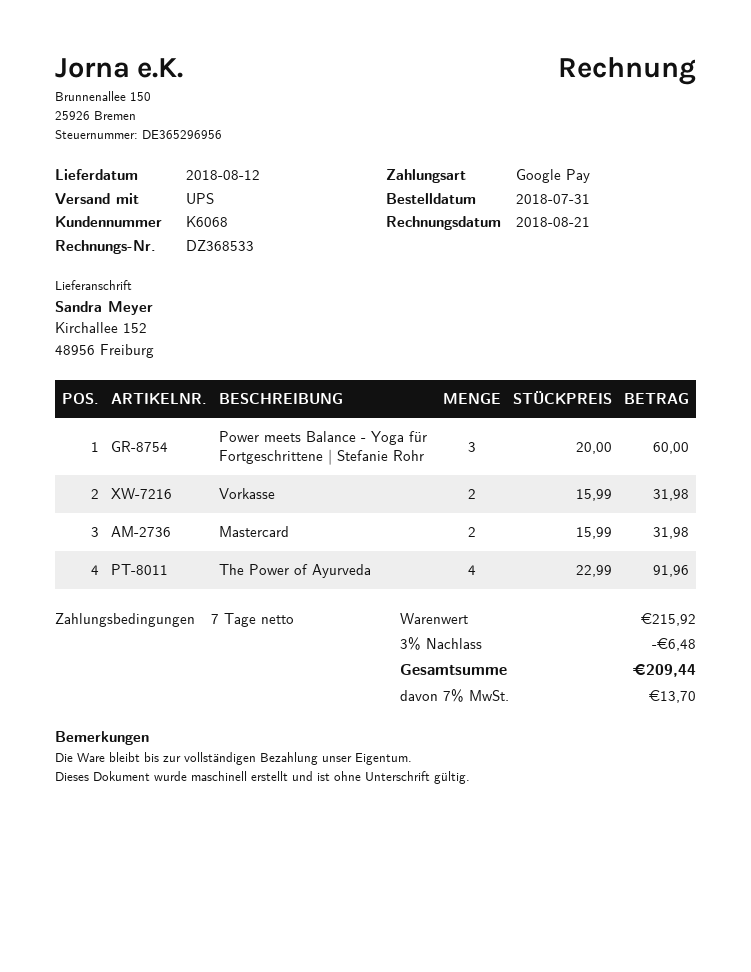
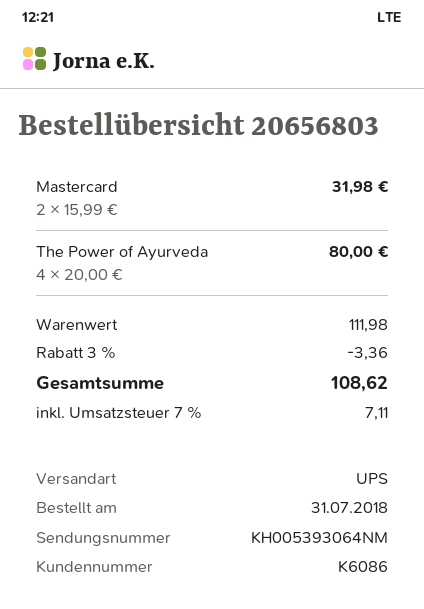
customer number: K6068 -> K6086
Power meets Balance - Yoga für Fortgeschrittene | Stefanie Rohr: 3 x 20.00 = 60.00 -> none
Vorkasse: 2 x 15.99 = 31.98 -> none
The Power of Ayurveda: 4 x 22.99 = 91.96 -> 4 x 20.00 = 80.00
subtotal: 215.92 -> 111.98
discount: 3% = 6.48 -> 3% = 3.36
tax: 7% = 13.70 -> 7% = 7.11
total: 209.44 -> 108.62

